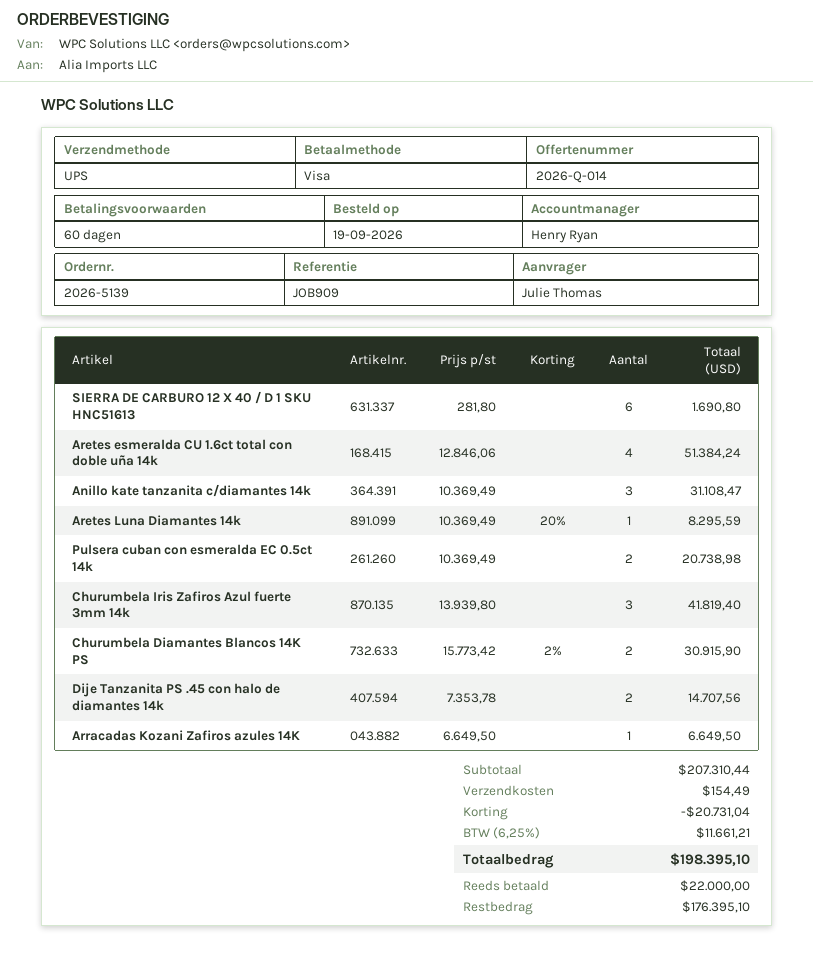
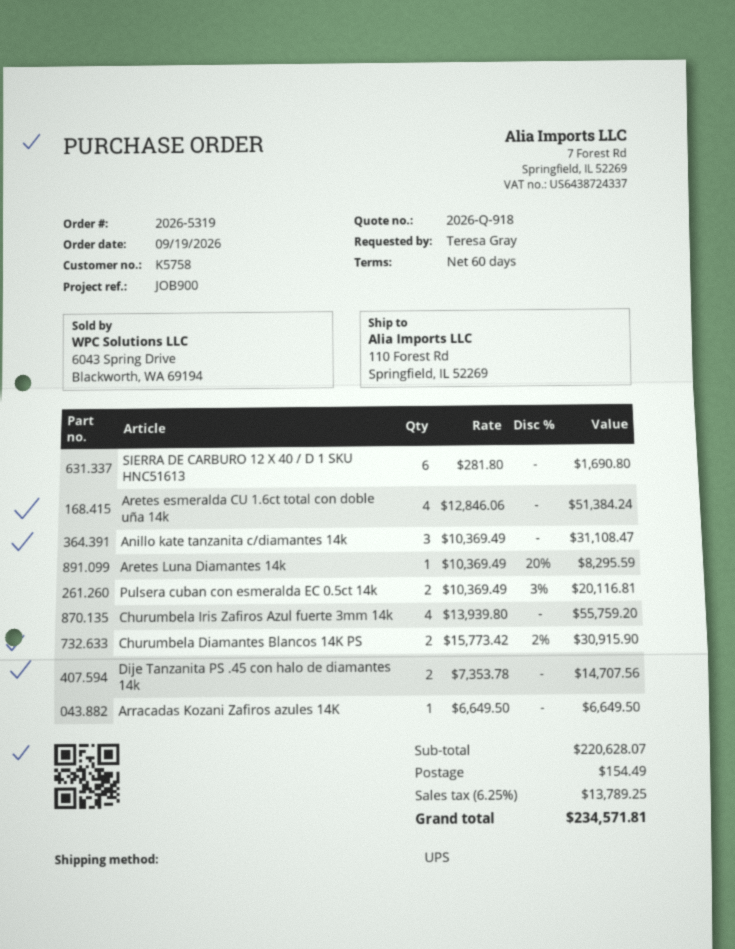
quote number: 2026-Q-014 -> 2026-Q-918
order number: 2026-5139 -> 2026-5319
reference: JOB909 -> JOB900
ordered by: Julie Thomas -> Teresa Gray
Pulsera cuban con esmeralda EC 0.5ct 14k: 2 x 10369.49 = 20738.98 -> 2 x 10369.49 - 3% = 20116.81
Churumbela Iris Zafiros Azul fuerte 3mm 14k: 3 x 13939.80 = 41819.40 -> 4 x 13939.80 = 55759.20
subtotal: 207310.44 -> 220628.07
discount: 20731.04 -> none
tax: 6.25% = 11661.21 -> 6.25% = 13789.25
total: 198395.10 -> 234571.81

